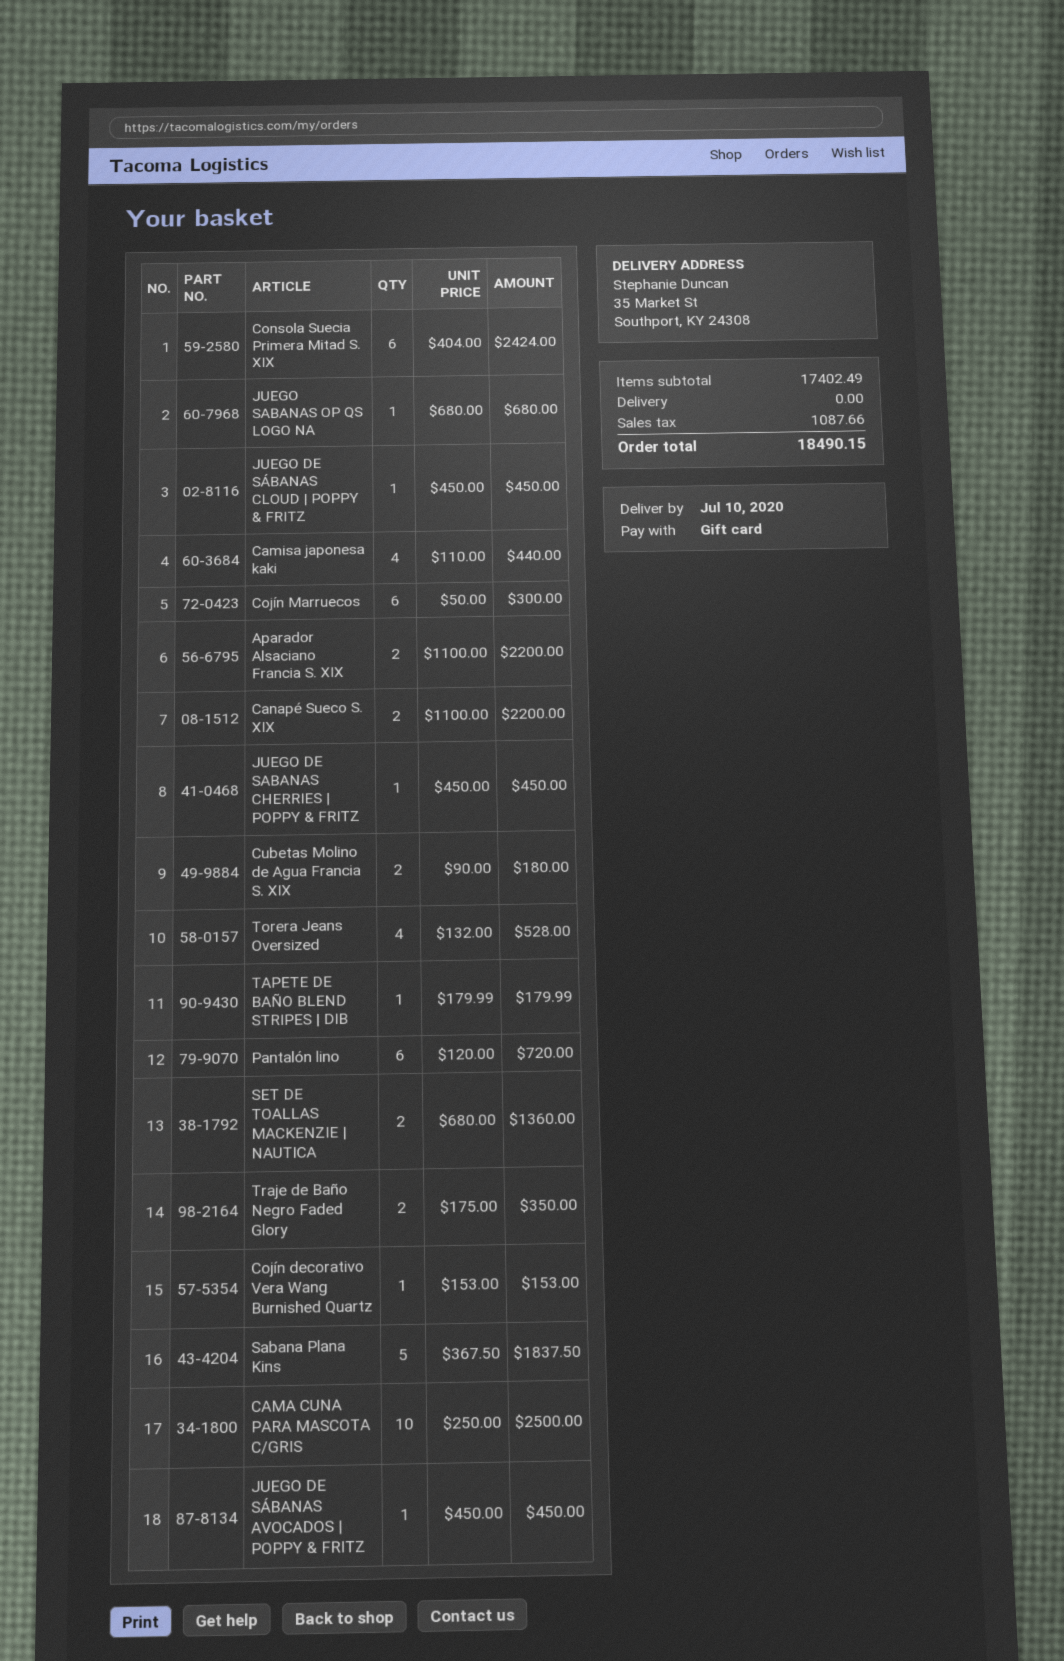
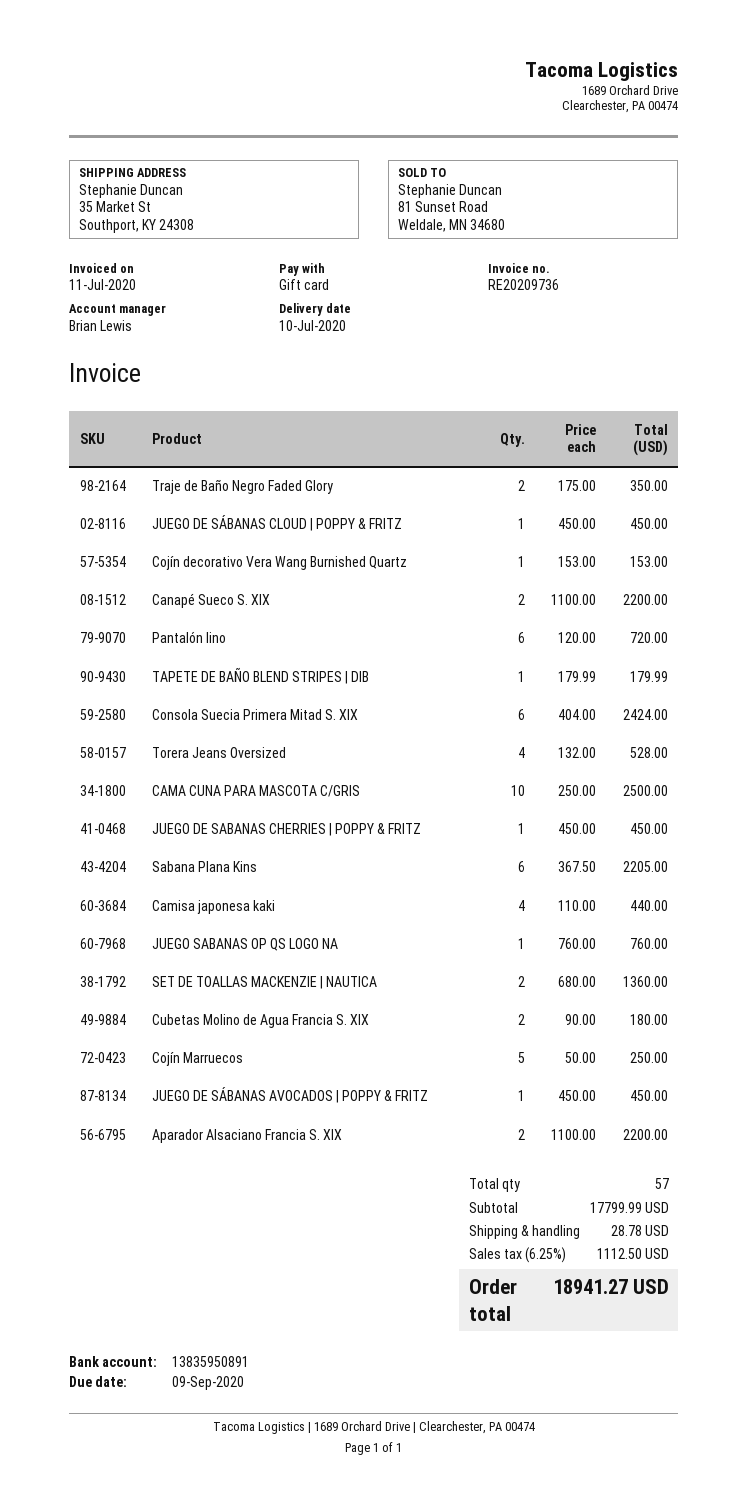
JUEGO SABANAS OP QS LOGO NA: 1 x 680.00 = 680.00 -> 1 x 760.00 = 760.00
Cojín Marruecos: 6 x 50.00 = 300.00 -> 5 x 50.00 = 250.00
Sabana Plana Kins: 5 x 367.50 = 1837.50 -> 6 x 367.50 = 2205.00
subtotal: 17402.49 -> 17799.99
shipping: 0.00 -> 28.78
tax: 1087.66 -> 1112.50
total: 18490.15 -> 18941.27

